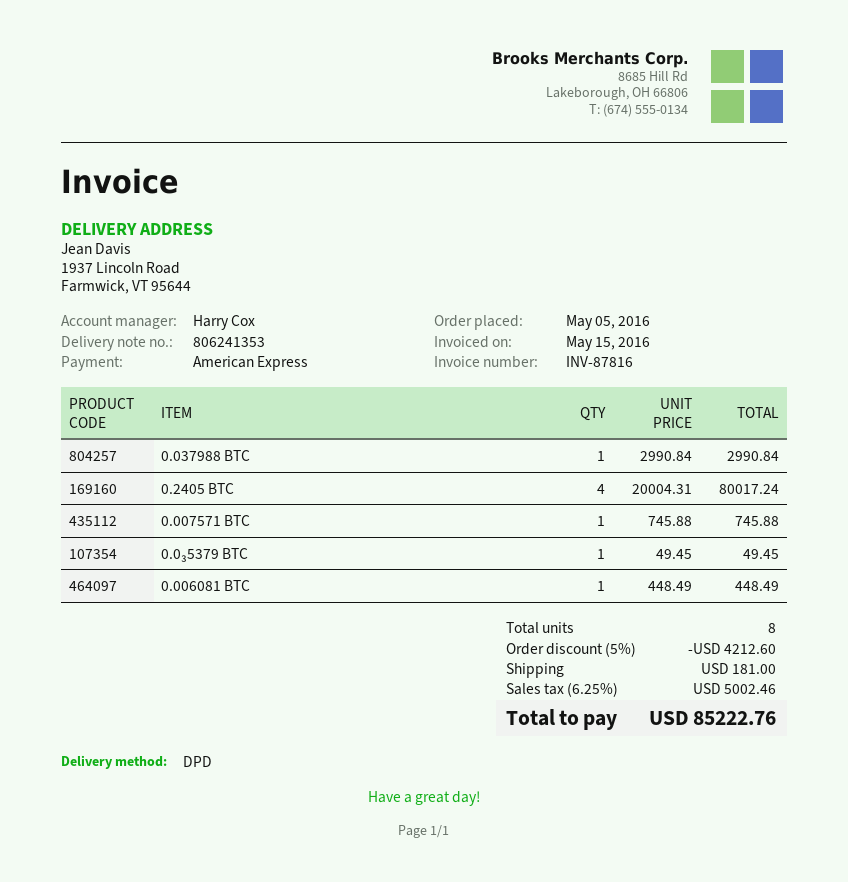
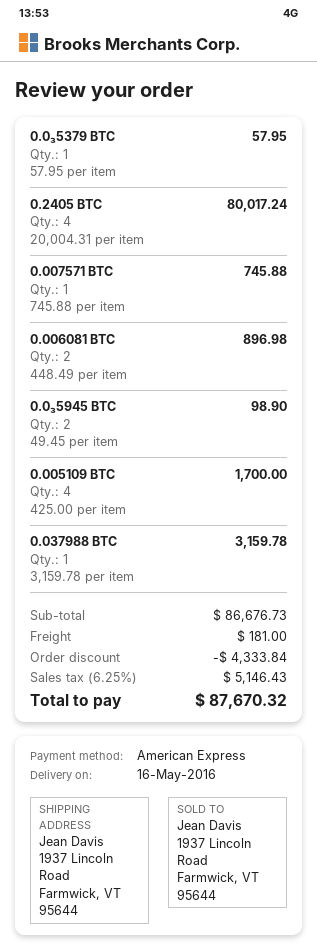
0.037988 BTC: 1 x 2990.84 = 2990.84 -> 1 x 3159.78 = 3159.78
0.0₃5379 BTC: 1 x 49.45 = 49.45 -> 1 x 57.95 = 57.95
0.006081 BTC: 1 x 448.49 = 448.49 -> 2 x 448.49 = 896.98
0.0₃5945 BTC: none -> 2 x 49.45 = 98.90
0.005109 BTC: none -> 4 x 425.00 = 1700.00
discount: 4212.60 -> 4333.84
tax: 6.25% = 5002.46 -> 6.25% = 5146.43
total: 85222.76 -> 87670.32

